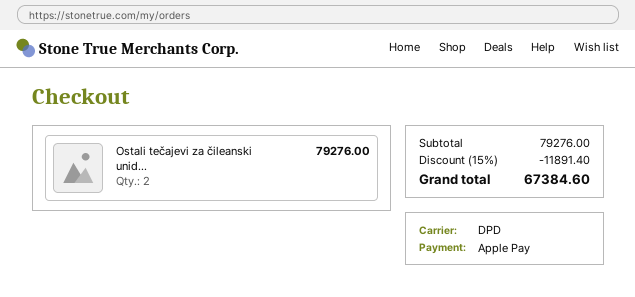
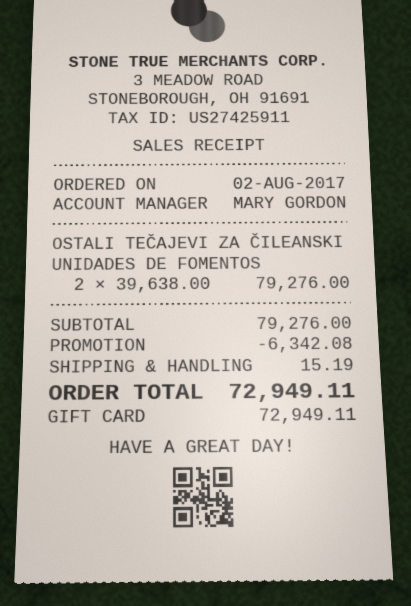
payment method: Apple Pay -> gift card
discount: 11891.40 -> 6342.08
shipping: none -> 15.19
total: 67384.60 -> 72949.11

